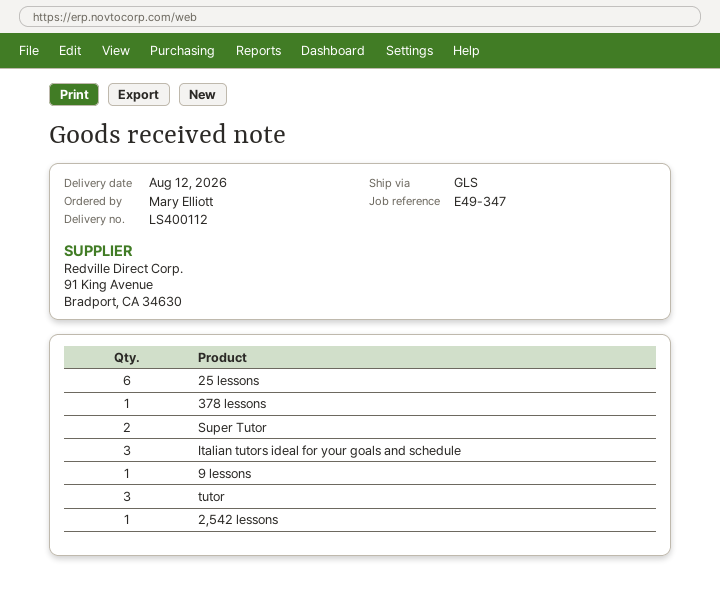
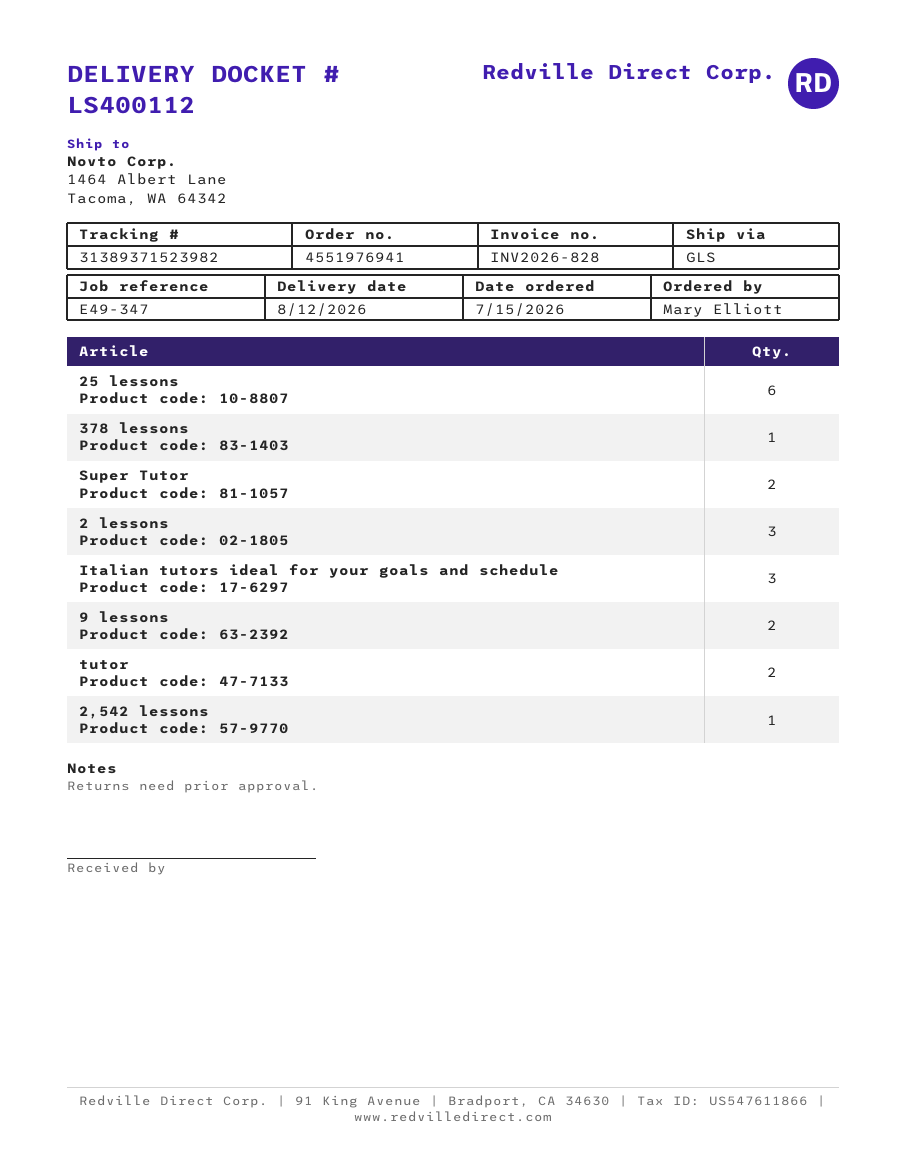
9 lessons: 1 -> 2
tutor: 3 -> 2
2 lessons: none -> 3

